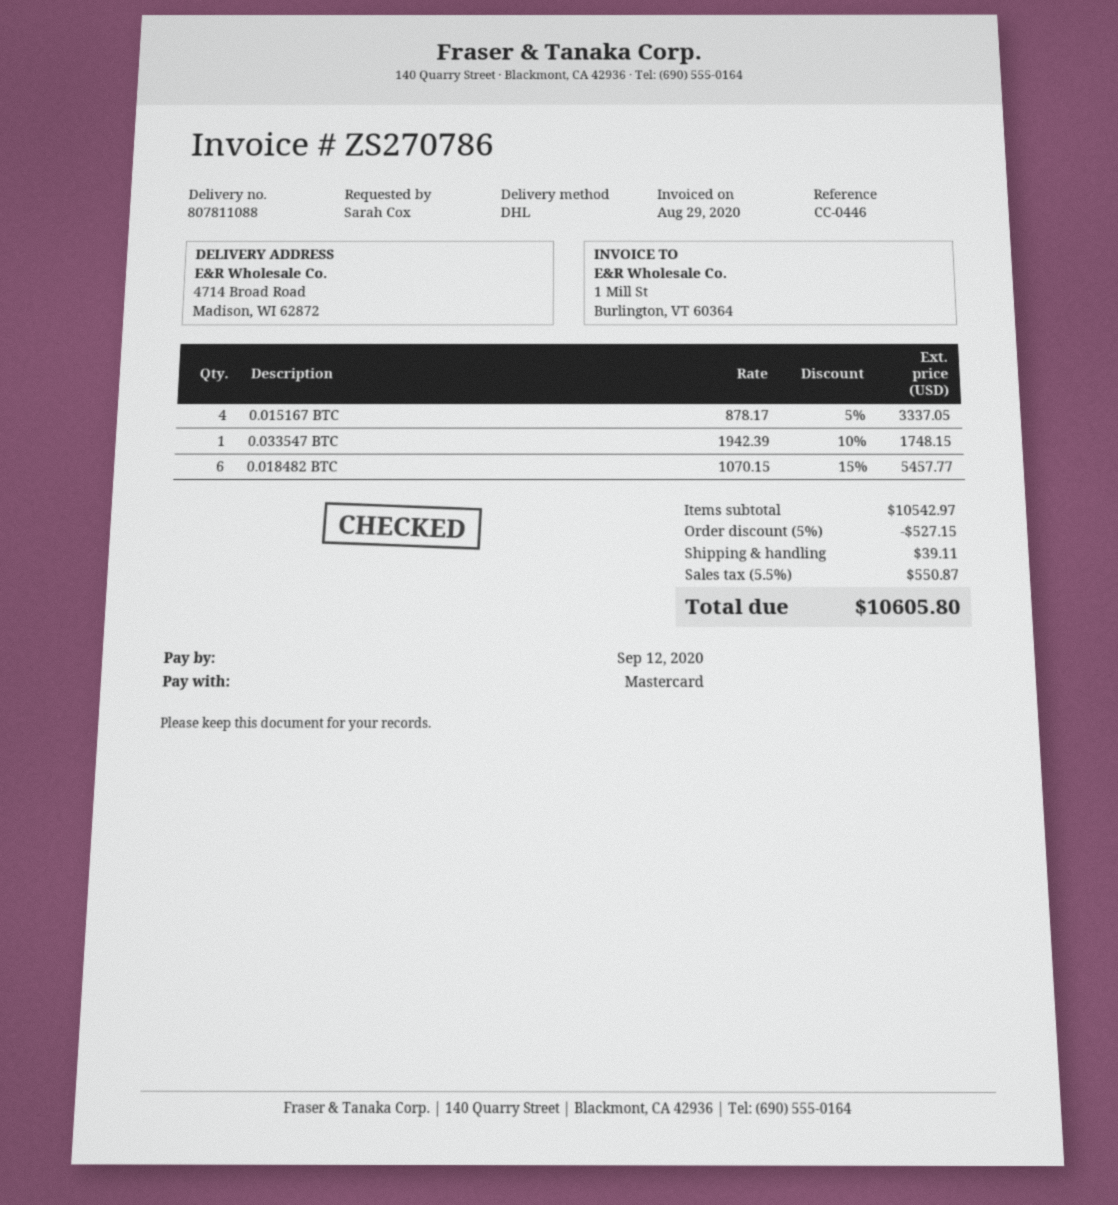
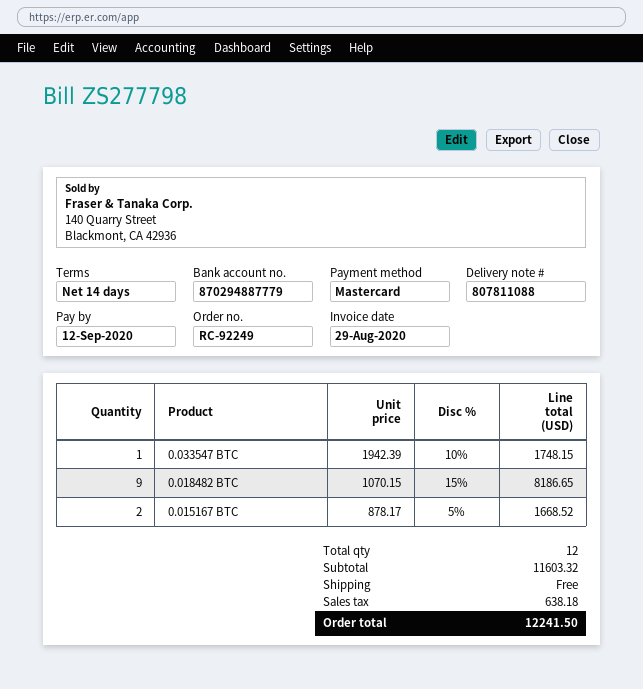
invoice number: ZS270786 -> ZS277798
0.015167 BTC: 4 x 878.17 - 5% = 3337.05 -> 2 x 878.17 - 5% = 1668.52
0.018482 BTC: 6 x 1070.15 - 15% = 5457.77 -> 9 x 1070.15 - 15% = 8186.65
subtotal: 10542.97 -> 11603.32
discount: 5% = 527.15 -> none
shipping: 39.11 -> 0.00
tax: 550.87 -> 638.18
total: 10605.80 -> 12241.50

